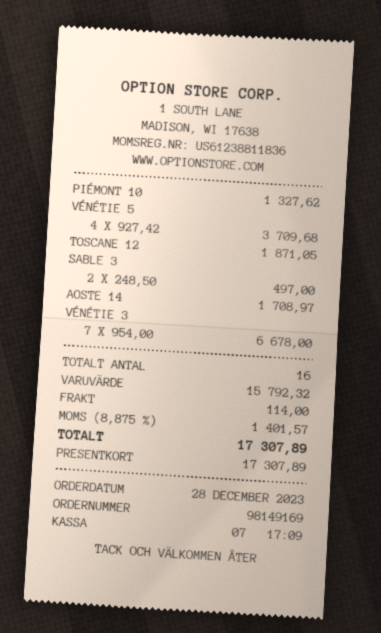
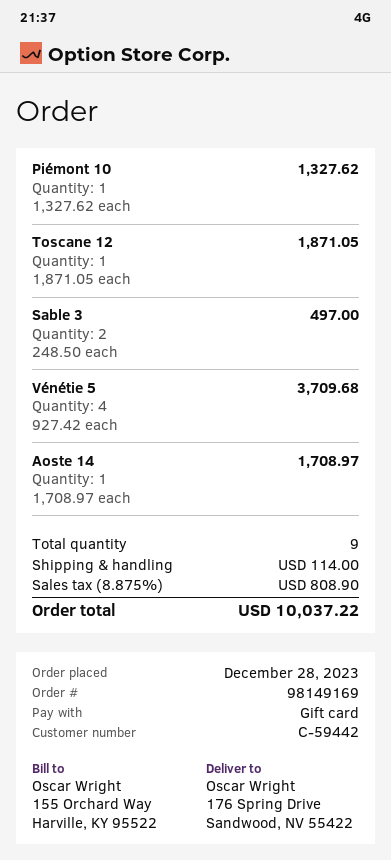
VÉNÉTIE 3: 7 x 954.00 = 6678.00 -> none
total quantity: 16 -> 9
tax: 8.875% = 1401.57 -> 8.875% = 808.90
total: 17307.89 -> 10037.22

